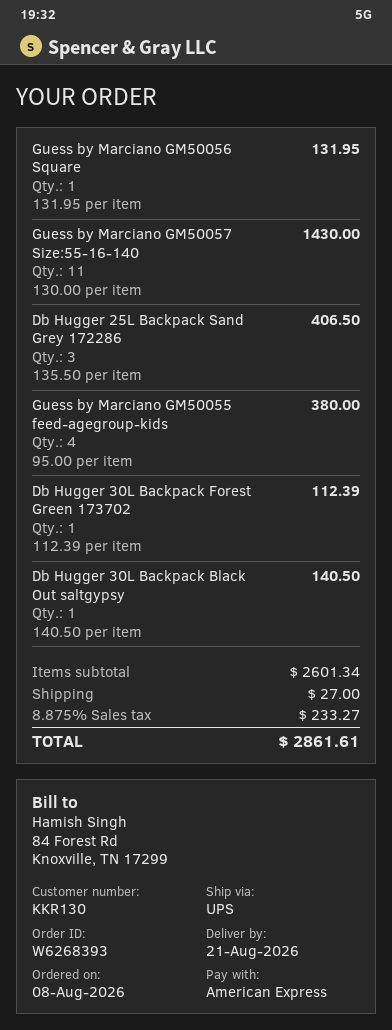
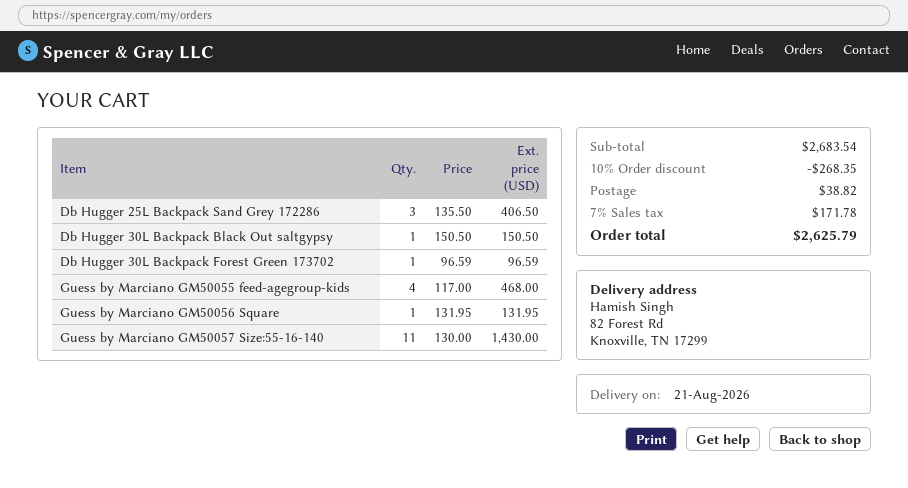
Guess by Marciano GM50055 feed-agegroup-kids: 4 x 95.00 = 380.00 -> 4 x 117.00 = 468.00
Db Hugger 30L Backpack Forest Green 173702: 1 x 112.39 = 112.39 -> 1 x 96.59 = 96.59
Db Hugger 30L Backpack Black Out saltgypsy: 1 x 140.50 = 140.50 -> 1 x 150.50 = 150.50
subtotal: 2601.34 -> 2683.54
discount: none -> 10% = 268.35
shipping: 27.00 -> 38.82
tax: 8.875% = 233.27 -> 7% = 171.78
total: 2861.61 -> 2625.79

